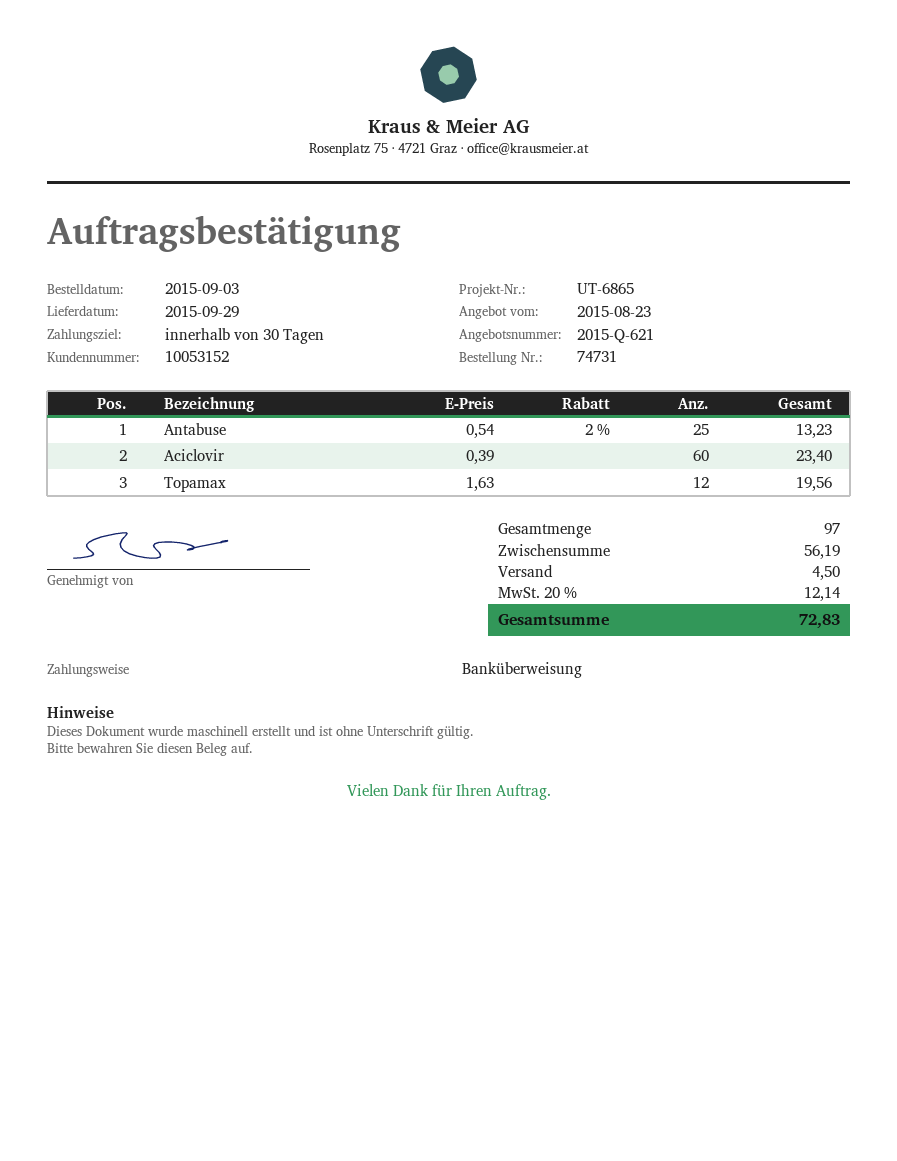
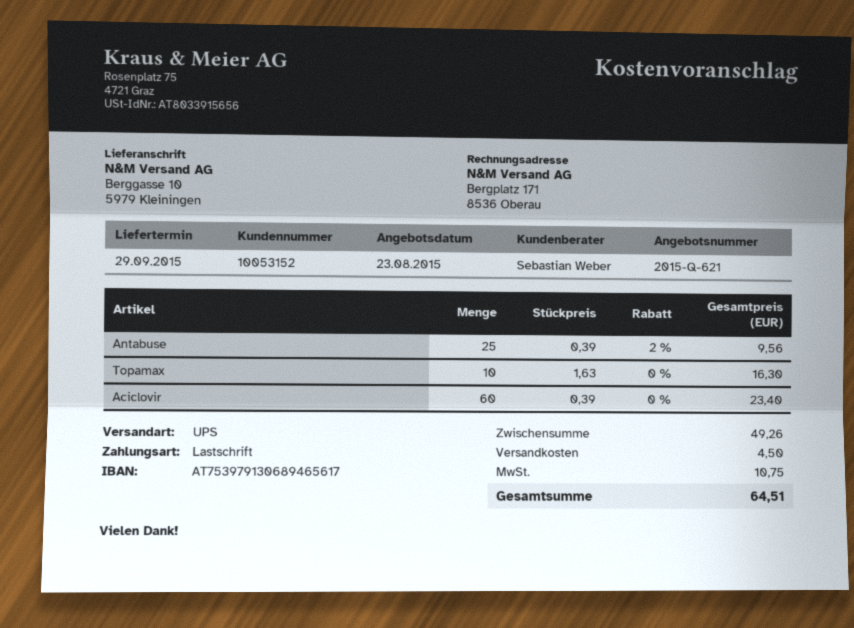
payment method: bank transfer -> direct debit
Antabuse: 25 x 0.54 - 2% = 13.23 -> 25 x 0.39 - 2% = 9.56
Topamax: 12 x 1.63 = 19.56 -> 10 x 1.63 = 16.30
subtotal: 56.19 -> 49.26
tax: 12.14 -> 10.75
total: 72.83 -> 64.51

